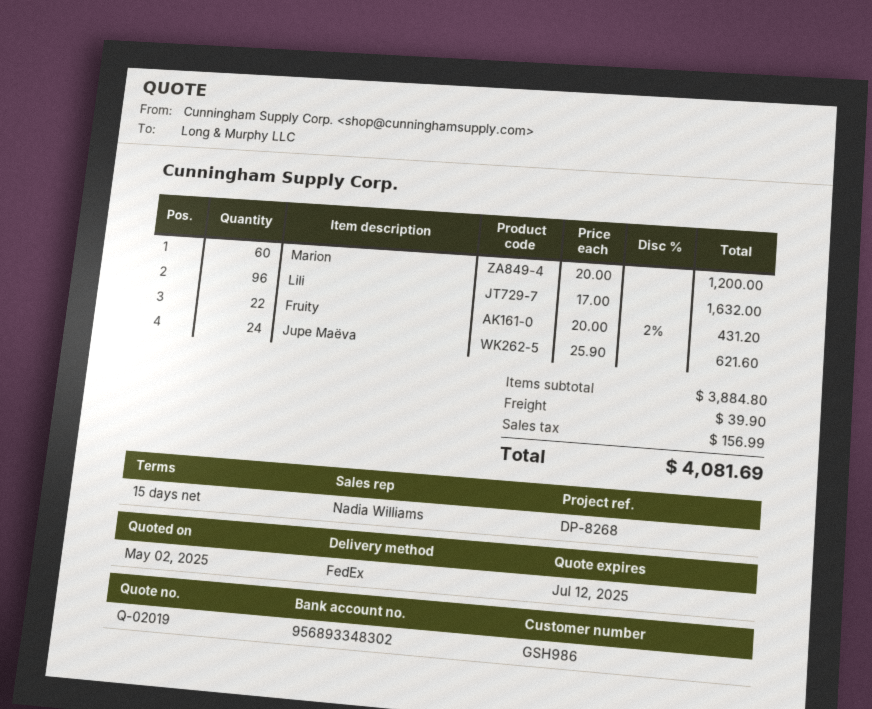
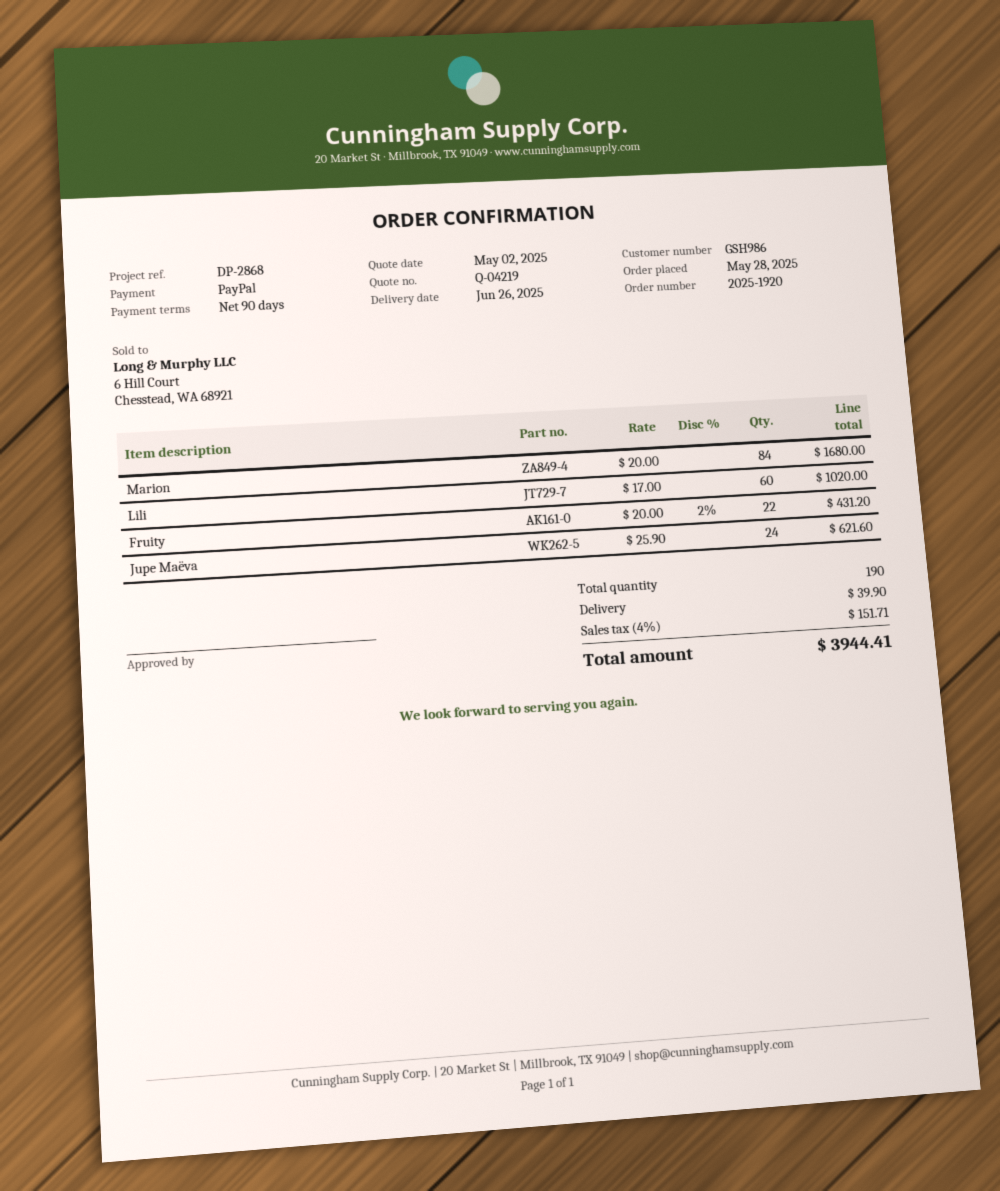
quote number: Q-02019 -> Q-04219
payment terms: 15 days -> 90 days
reference: DP-8268 -> DP-2868
Marion: 60 x 20.00 = 1200.00 -> 84 x 20.00 = 1680.00
Lili: 96 x 17.00 = 1632.00 -> 60 x 17.00 = 1020.00
tax: 156.99 -> 151.71
total: 4081.69 -> 3944.41

